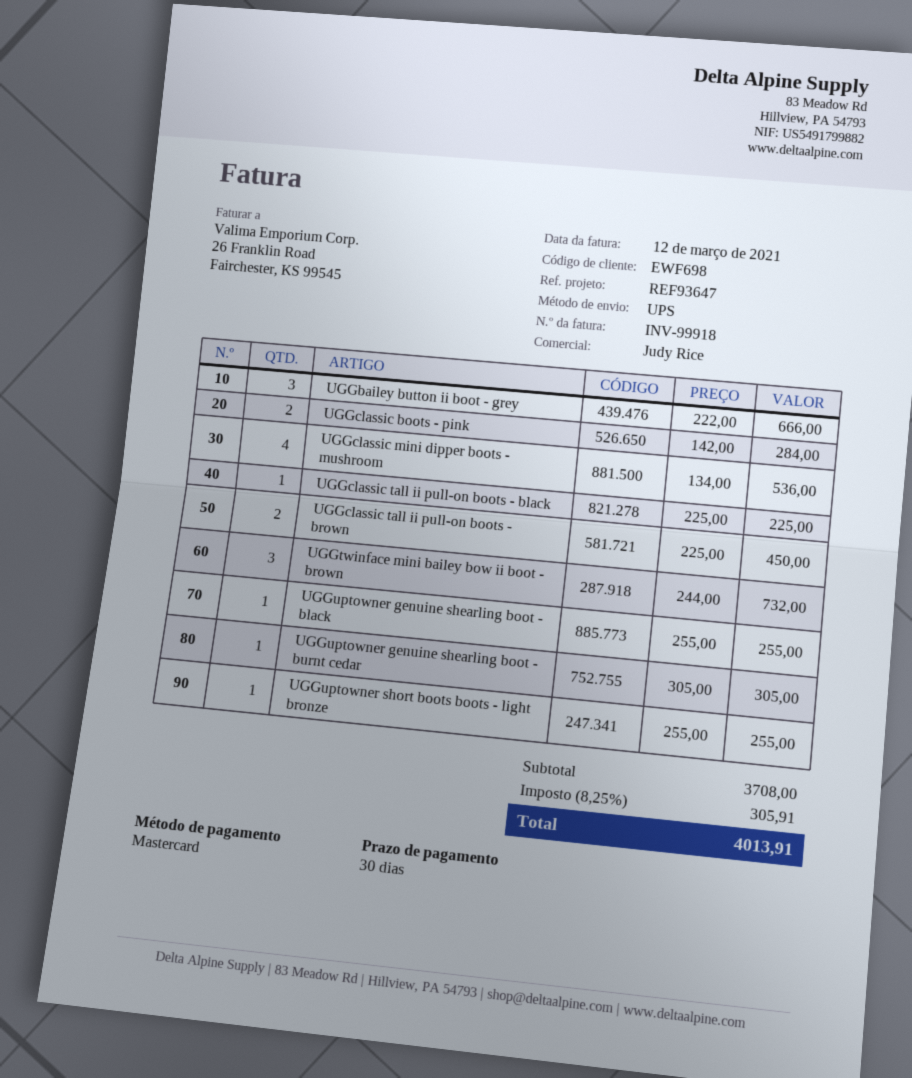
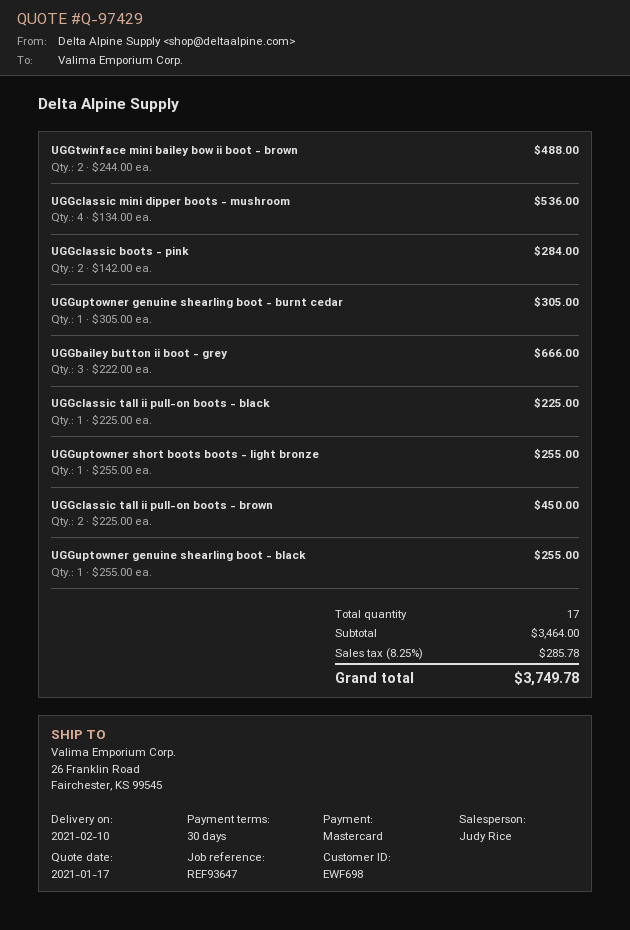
UGGtwinface mini bailey bow ii boot - brown: 3 x 244.00 = 732.00 -> 2 x 244.00 = 488.00
subtotal: 3708.00 -> 3464.00
tax: 8.25% = 305.91 -> 8.25% = 285.78
total: 4013.91 -> 3749.78

